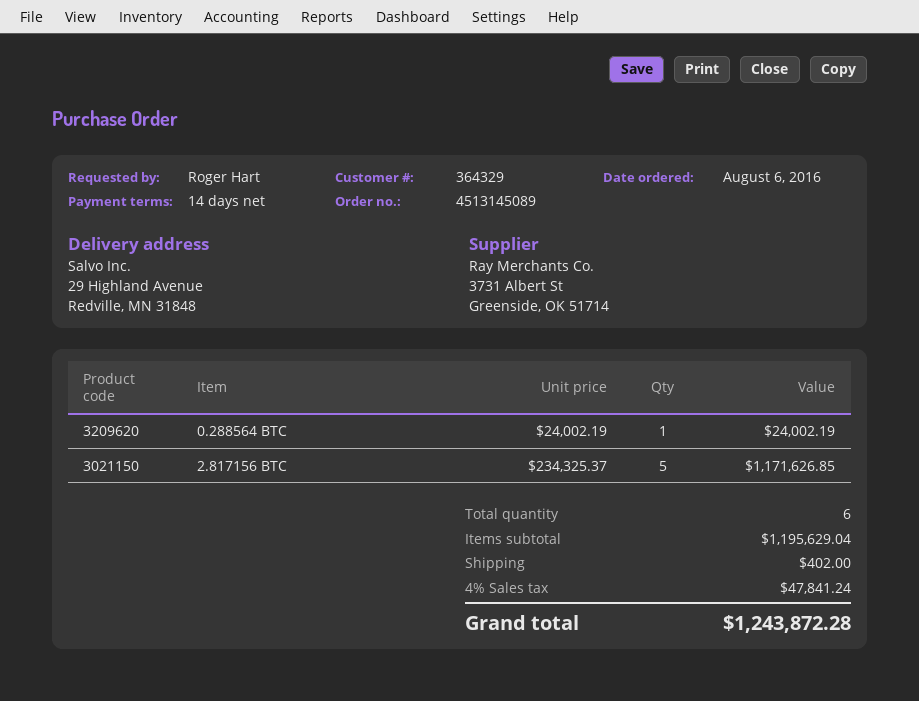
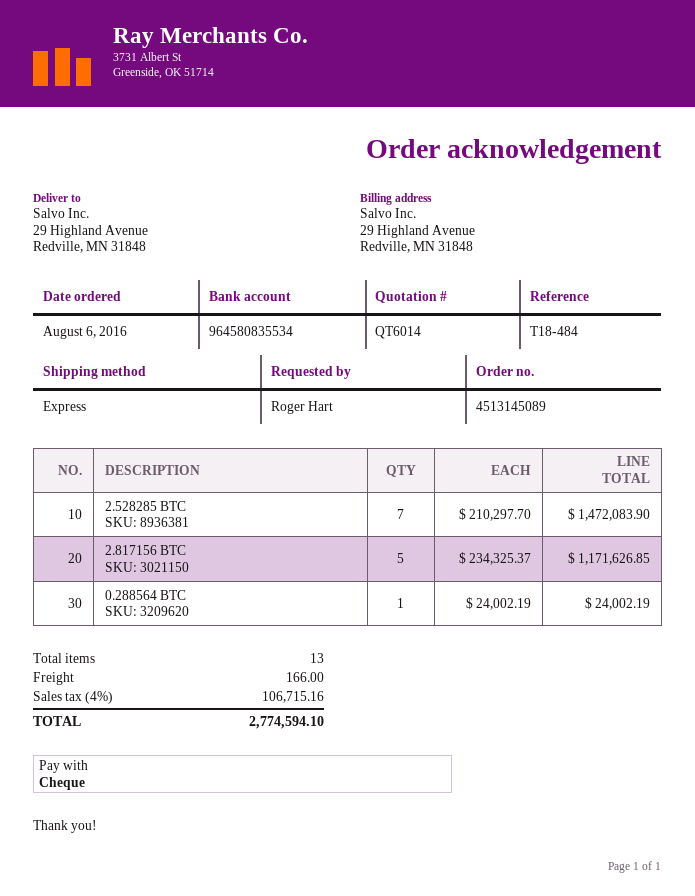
2.528285 BTC: none -> 7 x 210297.70 = 1472083.90
total quantity: 6 -> 13
shipping: 402.00 -> 166.00
tax: 4% = 47841.24 -> 4% = 106715.16
total: 1243872.28 -> 2774594.10

